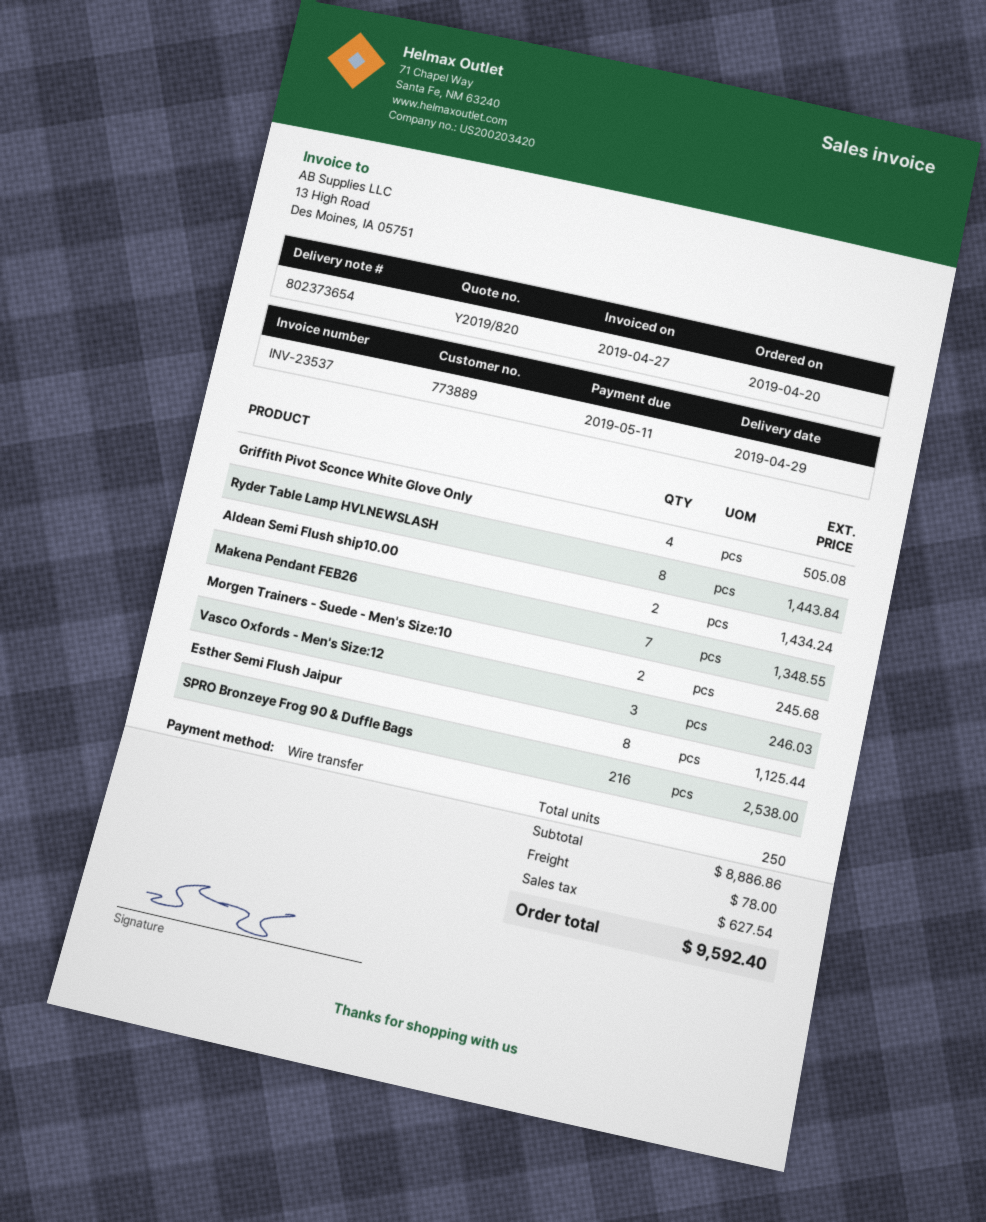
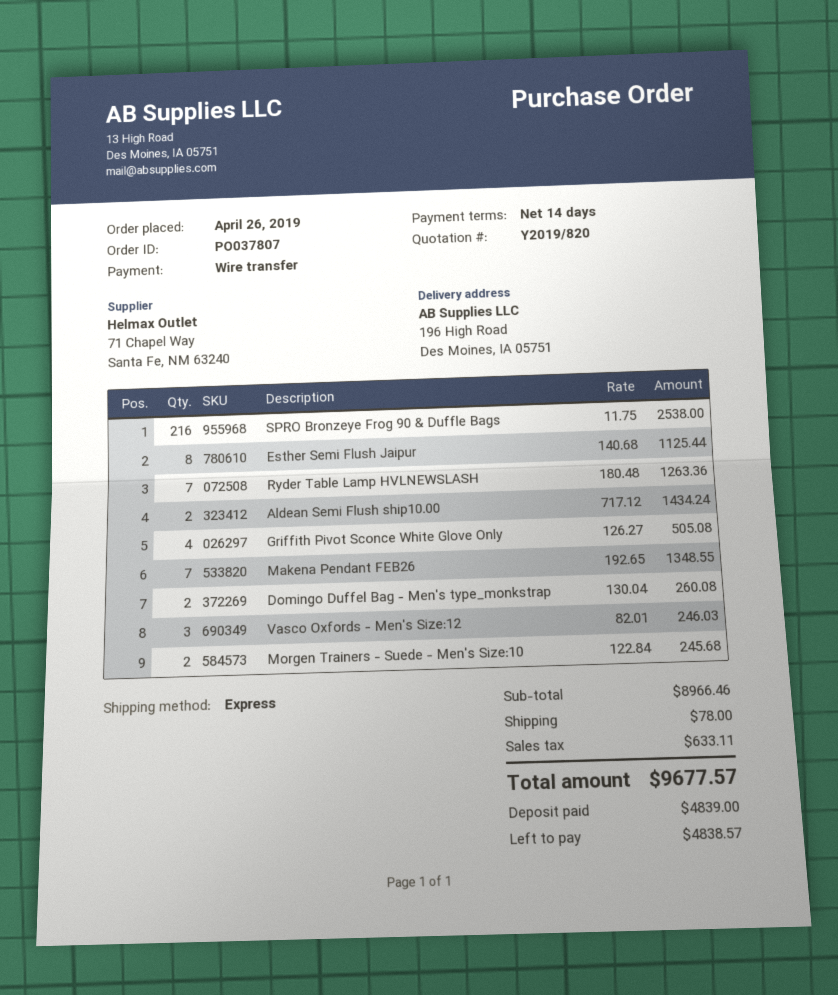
order date: 2019-04-20 -> 2019-04-26
Ryder Table Lamp HVLNEWSLASH: 8 for 1443.84 -> 7 for 1263.36
Domingo Duffel Bag - Men's type_monkstrap: none -> 2 for 260.08
subtotal: 8886.86 -> 8966.46
tax: 627.54 -> 633.11
total: 9592.40 -> 9677.57

